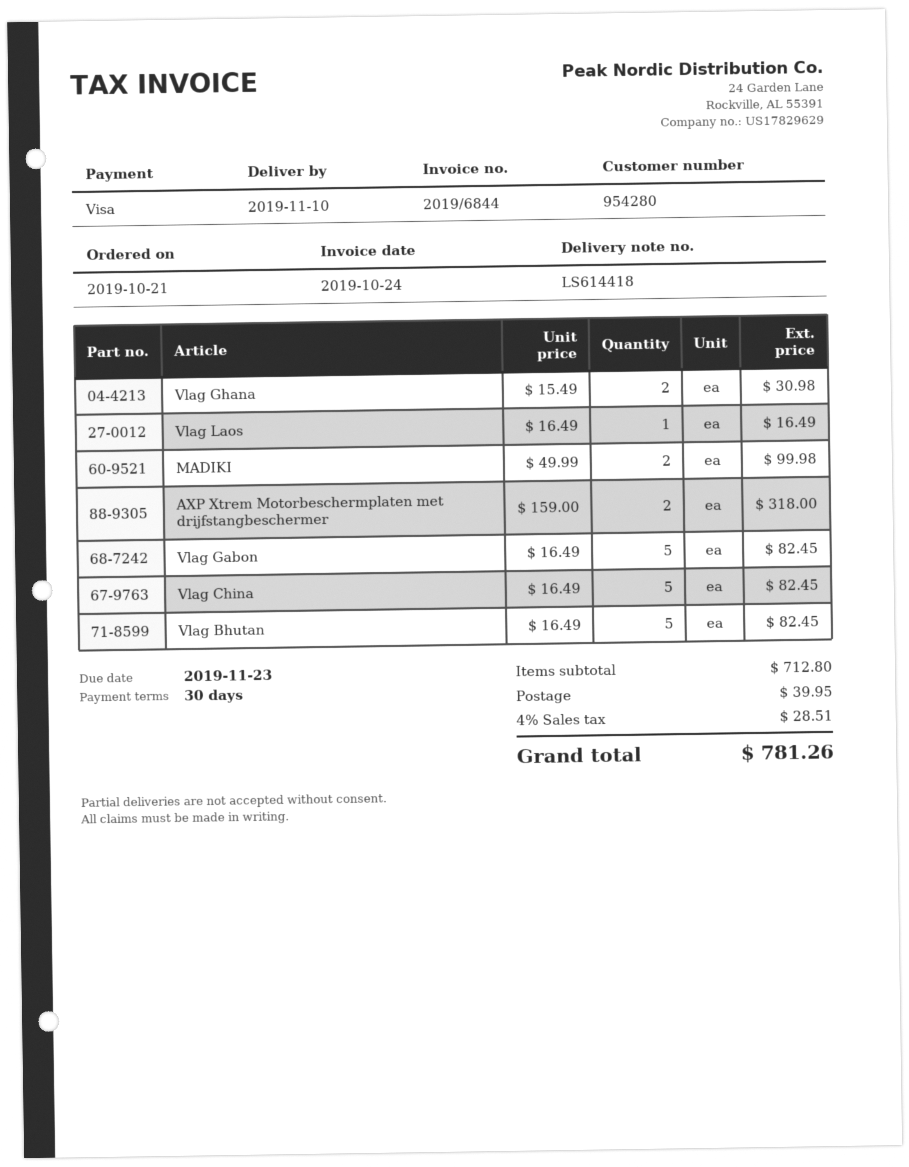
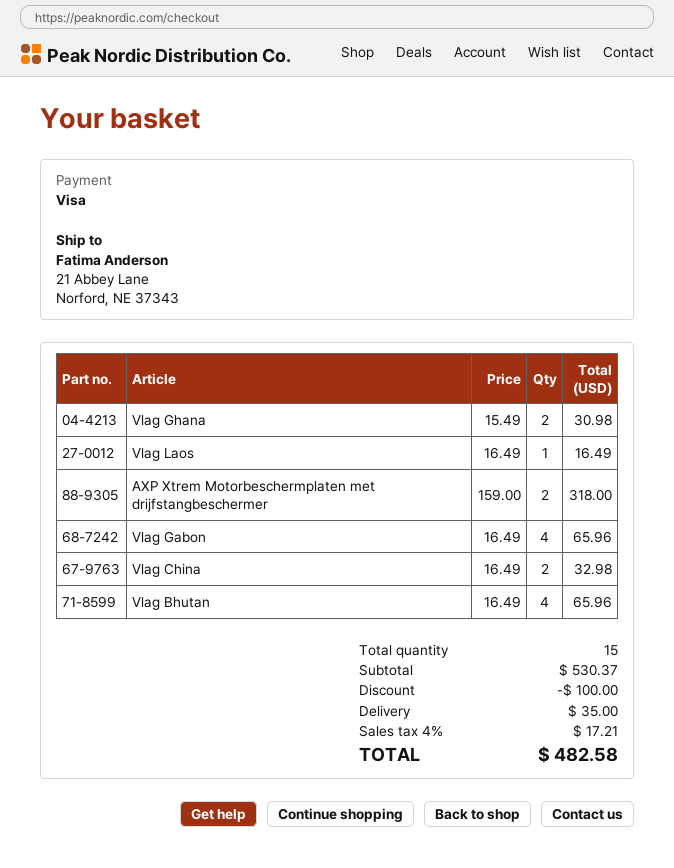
MADIKI: 2 x 49.99 = 99.98 -> none
Vlag Gabon: 5 x 16.49 = 82.45 -> 4 x 16.49 = 65.96
Vlag China: 5 x 16.49 = 82.45 -> 2 x 16.49 = 32.98
Vlag Bhutan: 5 x 16.49 = 82.45 -> 4 x 16.49 = 65.96
subtotal: 712.80 -> 530.37
discount: none -> 100.00
shipping: 39.95 -> 35.00
tax: 4% = 28.51 -> 4% = 17.21
total: 781.26 -> 482.58

